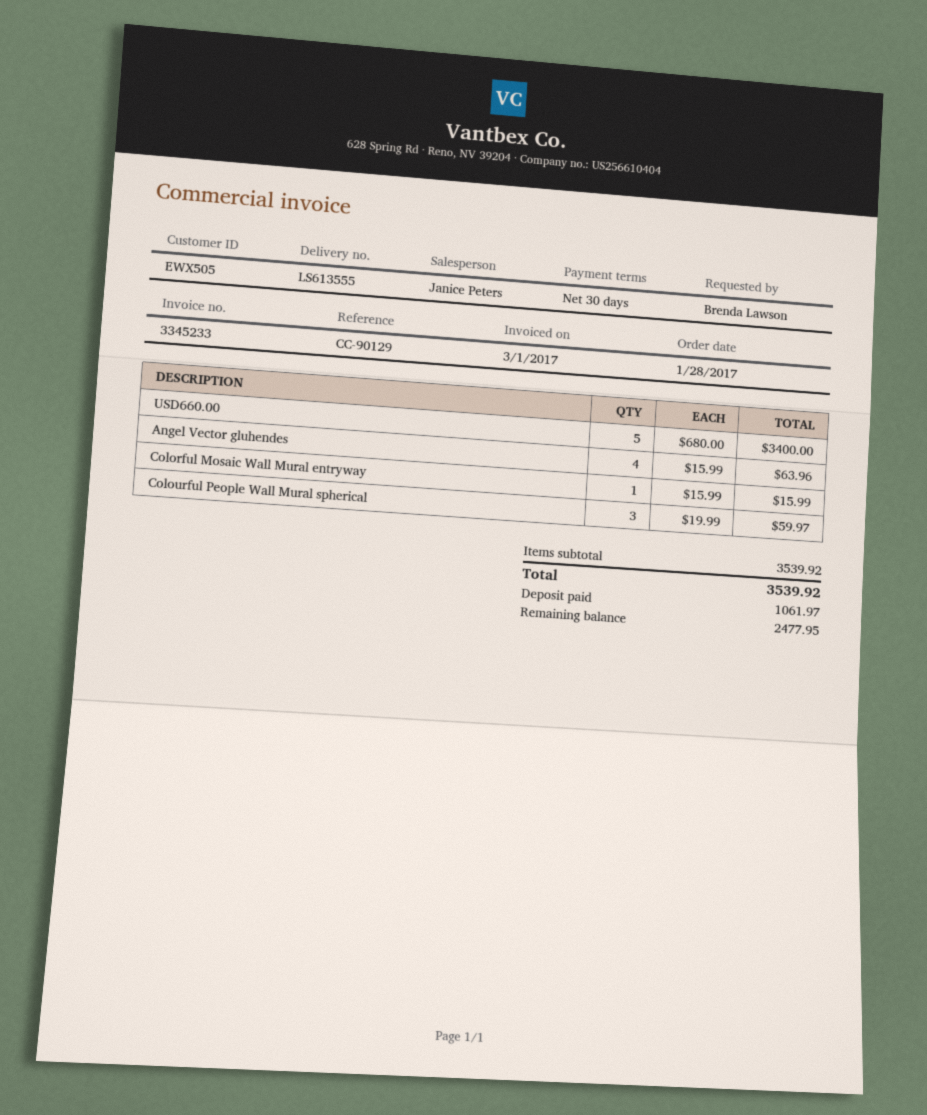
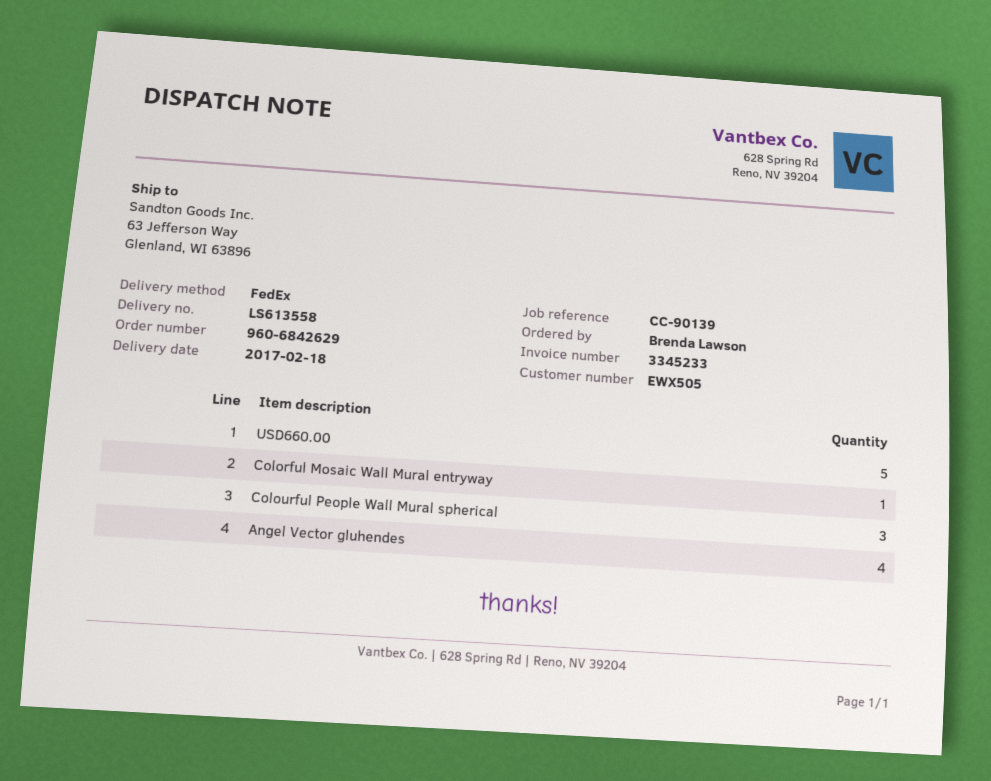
delivery note number: LS613555 -> LS613558
reference: CC-90129 -> CC-90139

